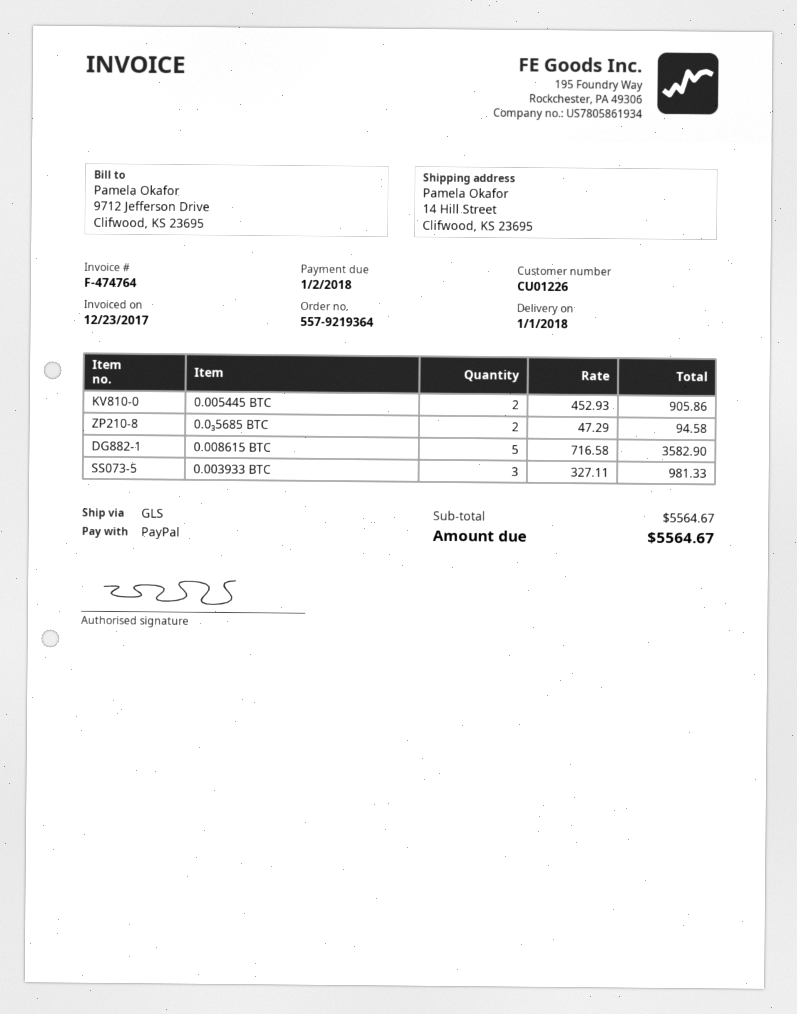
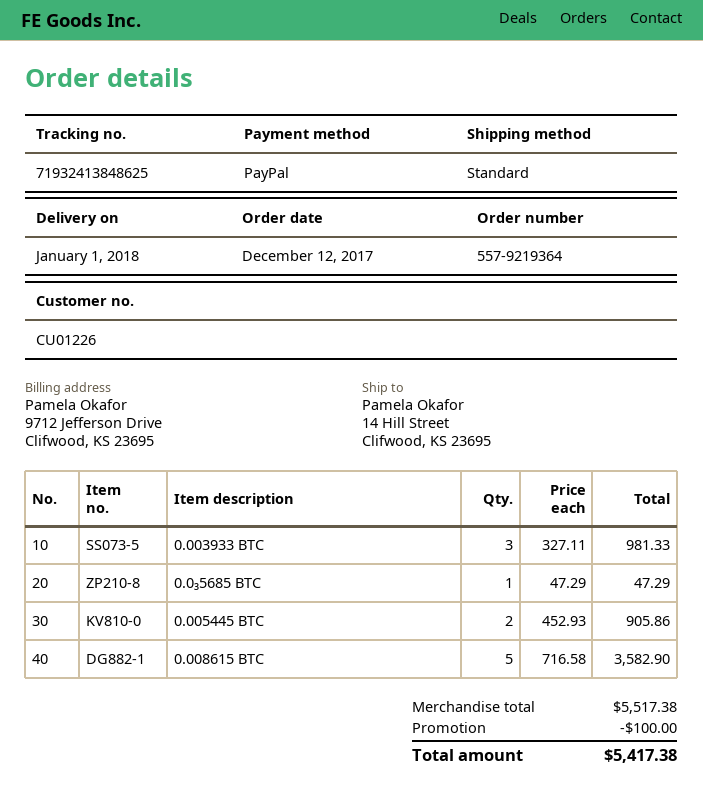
shipping method: GLS -> standard
0.0₃5685 BTC: 2 x 47.29 = 94.58 -> 1 x 47.29 = 47.29
subtotal: 5564.67 -> 5517.38
discount: none -> 100.00
total: 5564.67 -> 5417.38

